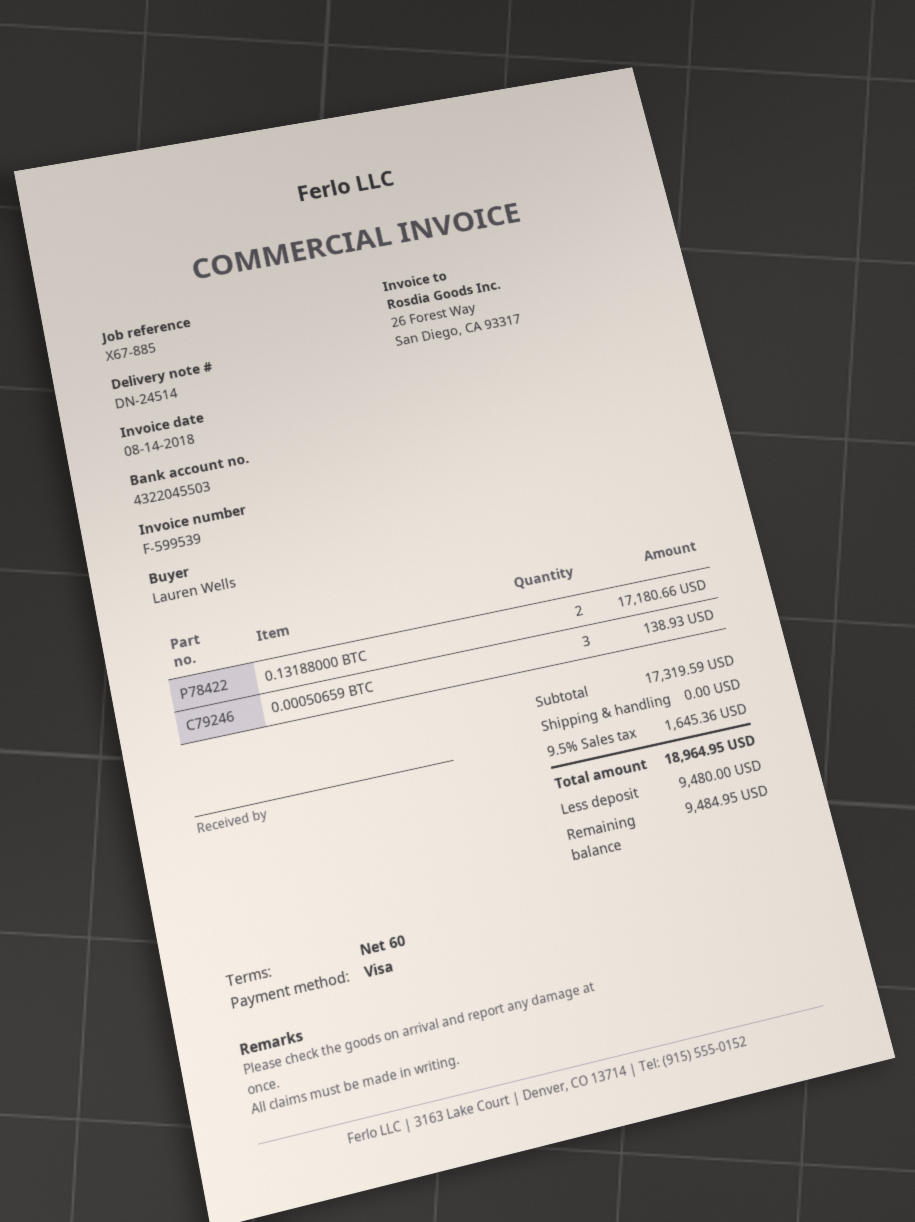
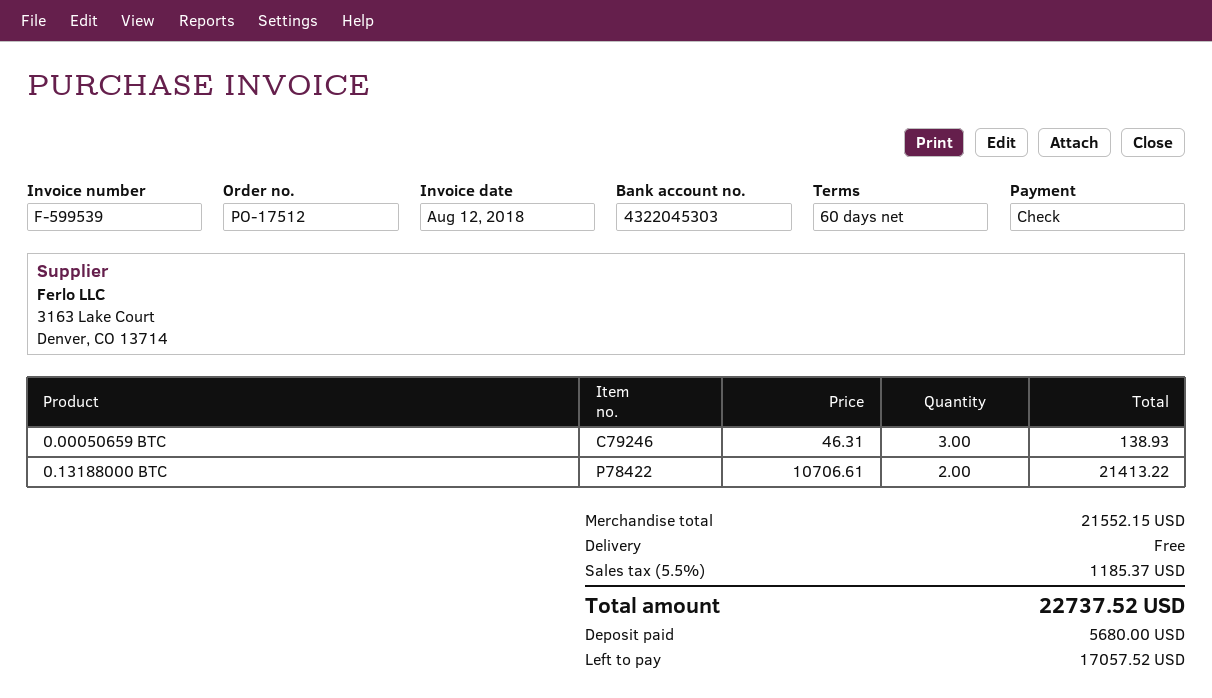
invoice date: 2018-08-14 -> 2018-08-12
payment method: Visa -> cheque
bank account: 4322045503 -> 4322045303
0.13188000 BTC: 2 for 17180.66 -> 2 for 21413.22
subtotal: 17319.59 -> 21552.15
tax: 9.5% = 1645.36 -> 5.5% = 1185.37
total: 18964.95 -> 22737.52
deposit: 9480.00 -> 5680.00
balance: 9484.95 -> 17057.52

